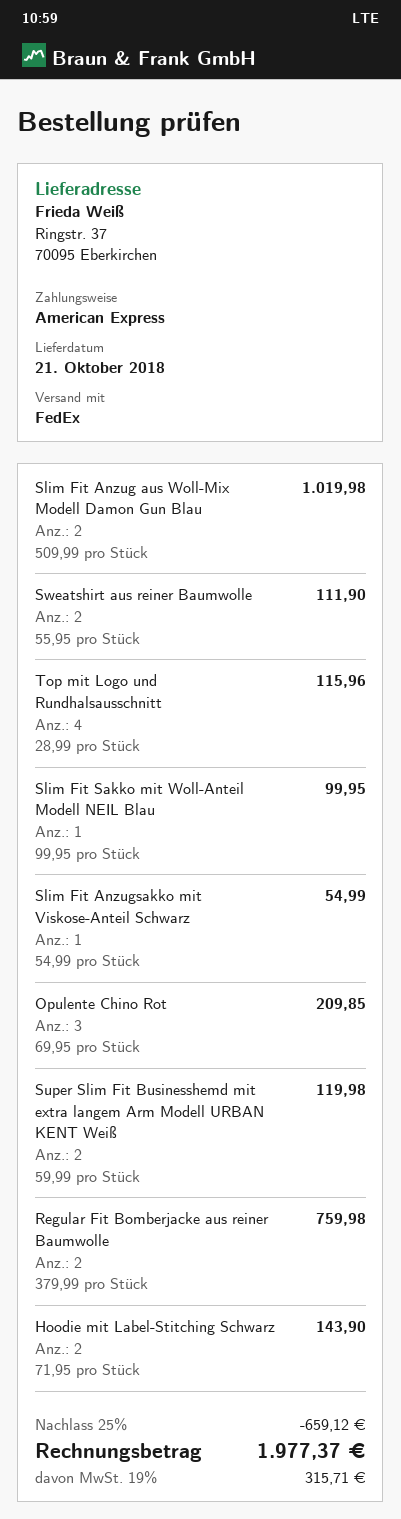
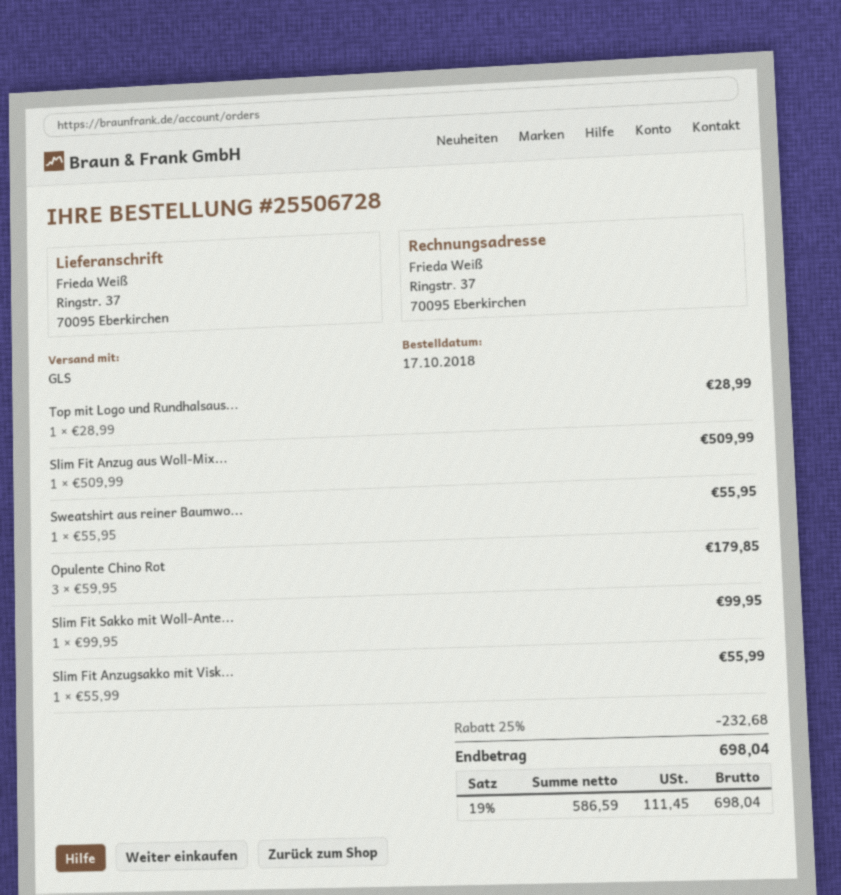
shipping method: FedEx -> GLS
Slim Fit Anzug aus Woll-Mix Modell Damon Gun Blau: 2 x 509.99 = 1019.98 -> 1 x 509.99 = 509.99
Sweatshirt aus reiner Baumwolle: 2 x 55.95 = 111.90 -> 1 x 55.95 = 55.95
Top mit Logo und Rundhalsausschnitt: 4 x 28.99 = 115.96 -> 1 x 28.99 = 28.99
Slim Fit Anzugsakko mit Viskose-Anteil Schwarz: 1 x 54.99 = 54.99 -> 1 x 55.99 = 55.99
Opulente Chino Rot: 3 x 69.95 = 209.85 -> 3 x 59.95 = 179.85
Super Slim Fit Businesshemd mit extra langem Arm Modell URBAN KENT Weiß: 2 x 59.99 = 119.98 -> none
Regular Fit Bomberjacke aus reiner Baumwolle: 2 x 379.99 = 759.98 -> none
Hoodie mit Label-Stitching Schwarz: 2 x 71.95 = 143.90 -> none
discount: 25% = 659.12 -> 25% = 232.68
tax: 19% = 315.71 -> 19% = 111.45
total: 1977.37 -> 698.04

